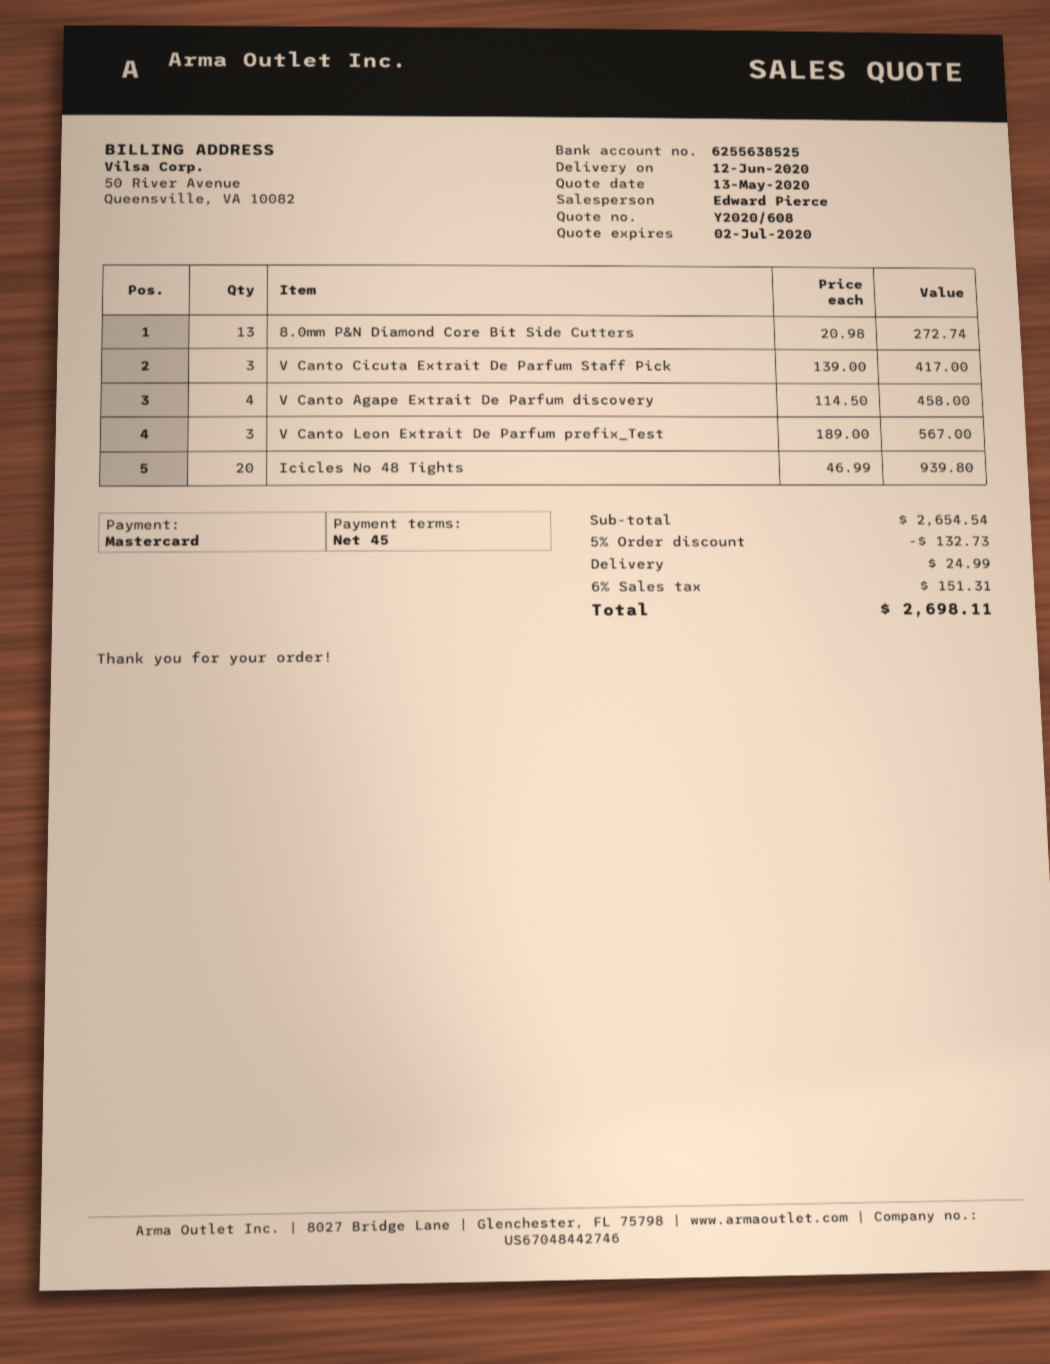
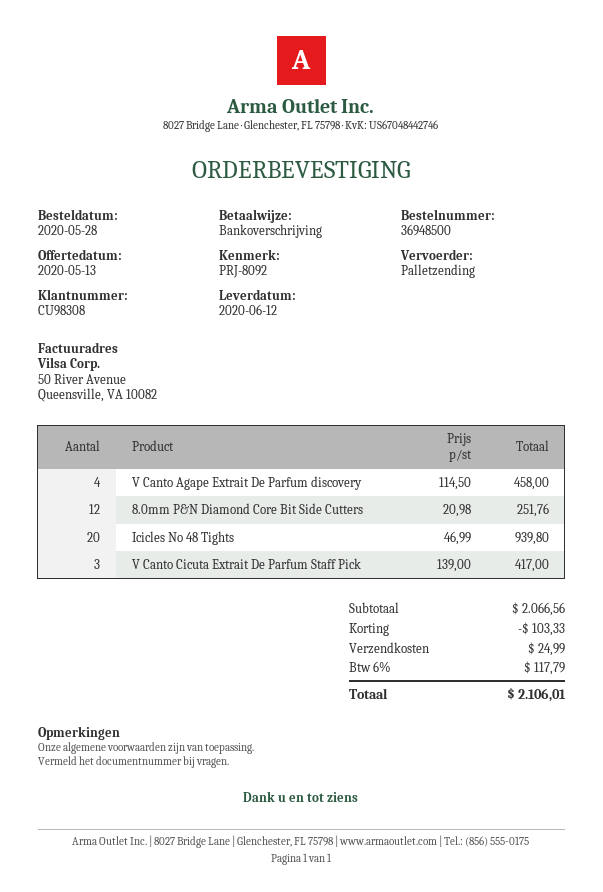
payment method: Mastercard -> bank transfer
8.0mm P&N Diamond Core Bit Side Cutters: 13 x 20.98 = 272.74 -> 12 x 20.98 = 251.76
V Canto Leon Extrait De Parfum prefix_Test: 3 x 189.00 = 567.00 -> none
subtotal: 2654.54 -> 2066.56
discount: 132.73 -> 103.33
tax: 6% = 151.31 -> 6% = 117.79
total: 2698.11 -> 2106.01

